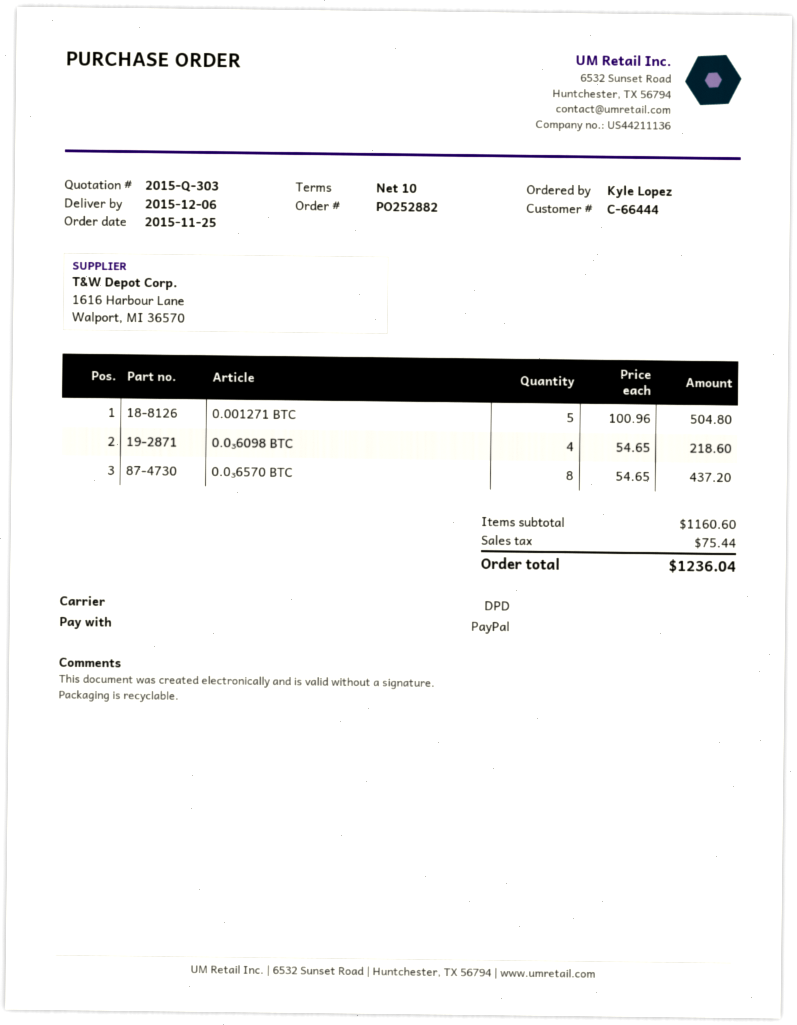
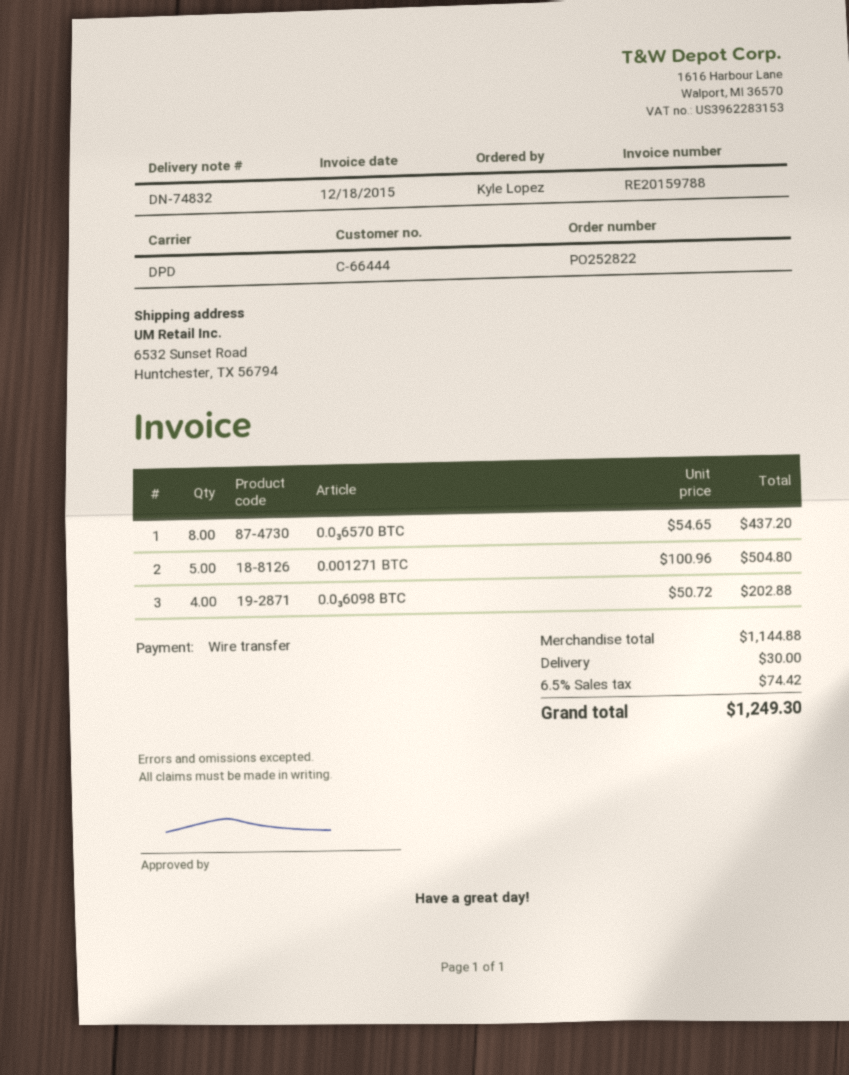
order number: PO252882 -> PO252822
payment method: PayPal -> bank transfer
0.0₃6098 BTC: 4 x 54.65 = 218.60 -> 4 x 50.72 = 202.88
subtotal: 1160.60 -> 1144.88
shipping: none -> 30.00
tax: 75.44 -> 74.42
total: 1236.04 -> 1249.30

